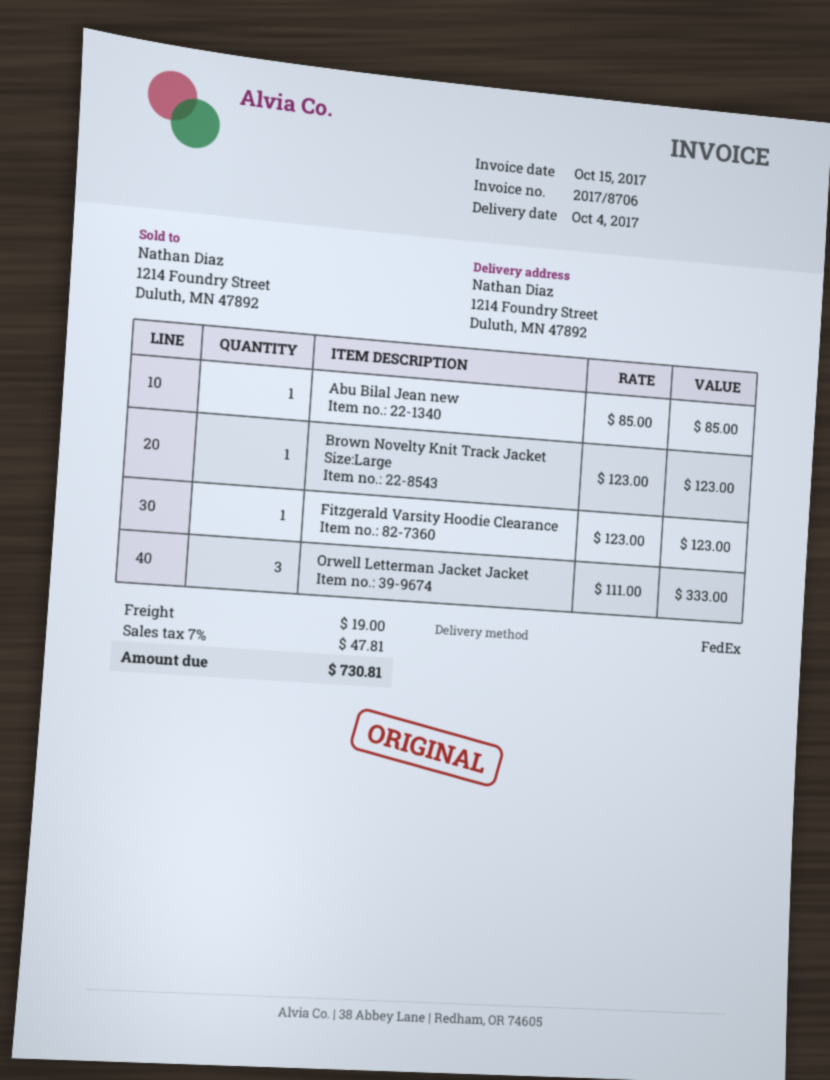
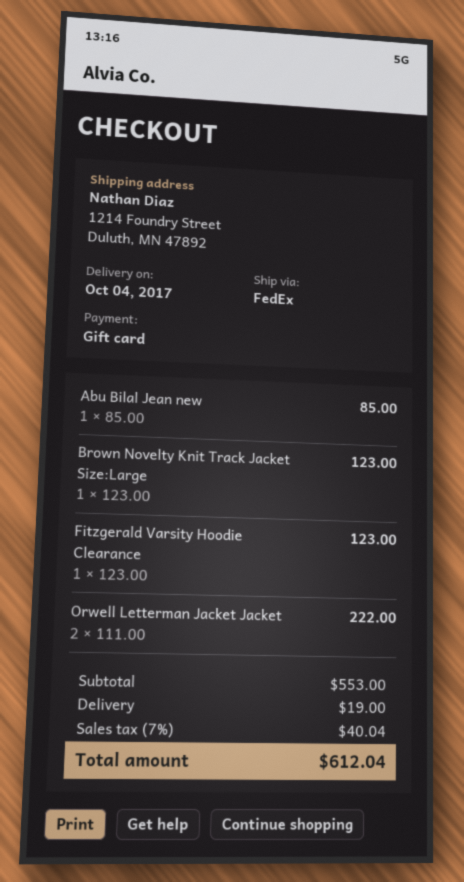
Orwell Letterman Jacket Jacket: 3 x 111.00 = 333.00 -> 2 x 111.00 = 222.00
tax: 7% = 47.81 -> 7% = 40.04
total: 730.81 -> 612.04

